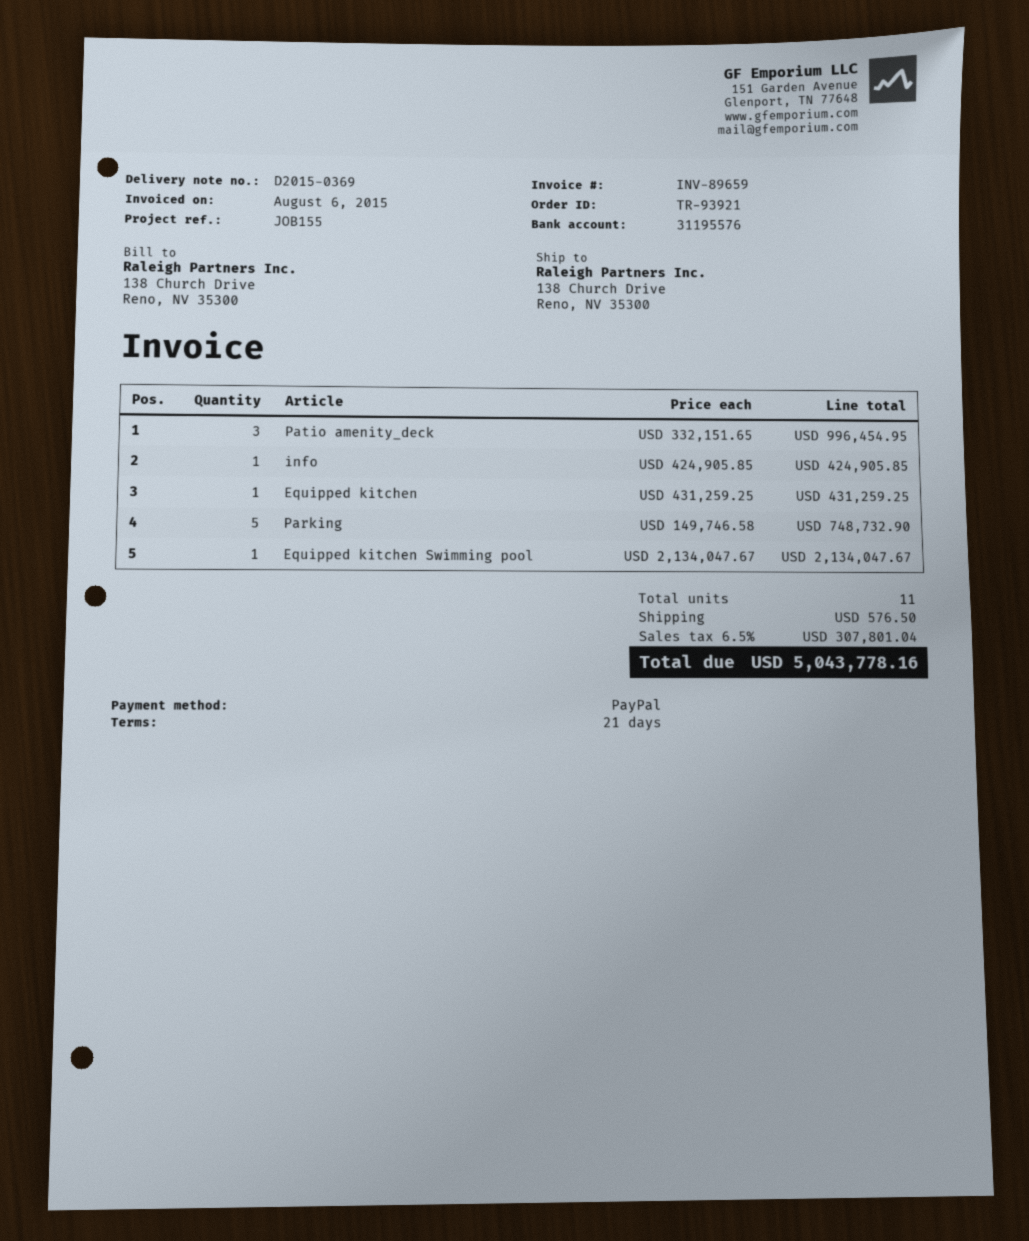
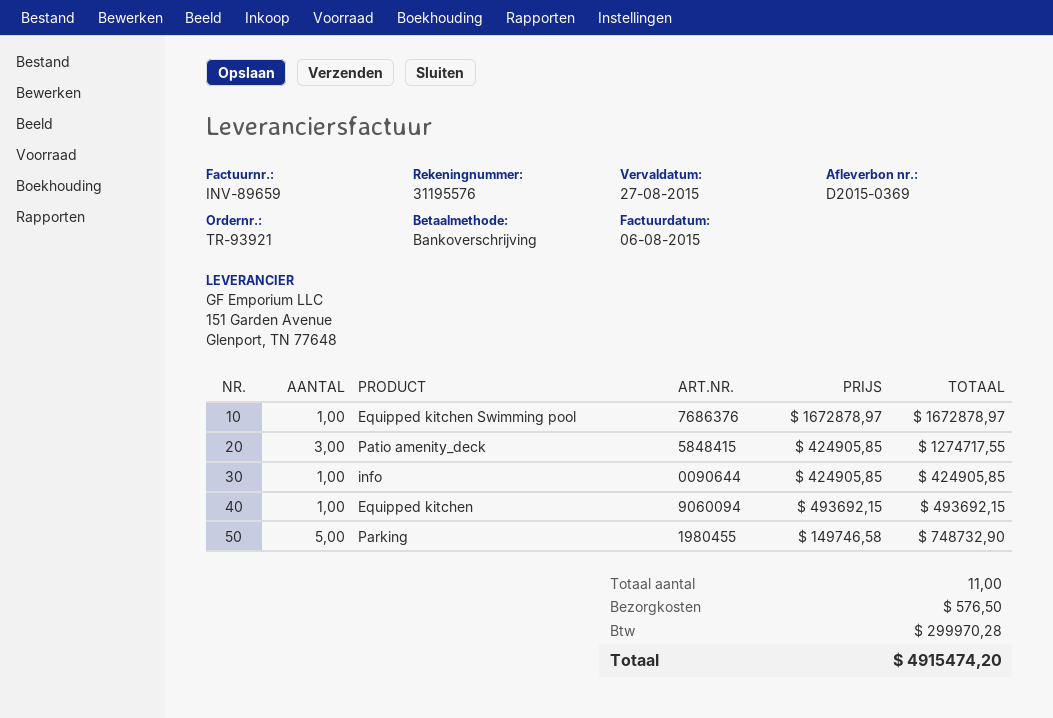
payment method: PayPal -> bank transfer
Patio amenity_deck: 3 x 332151.65 = 996454.95 -> 3 x 424905.85 = 1274717.55
Equipped kitchen: 1 x 431259.25 = 431259.25 -> 1 x 493692.15 = 493692.15
Equipped kitchen Swimming pool: 1 x 2134047.67 = 2134047.67 -> 1 x 1672878.97 = 1672878.97
tax: 307801.04 -> 299970.28
total: 5043778.16 -> 4915474.20

